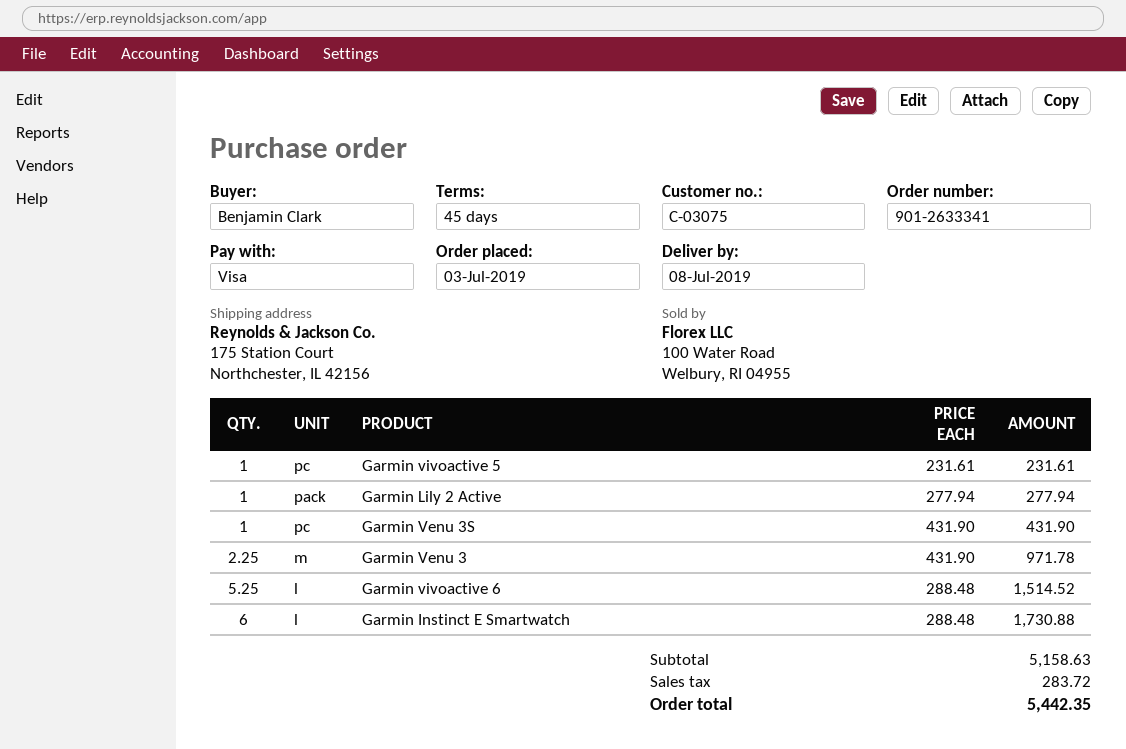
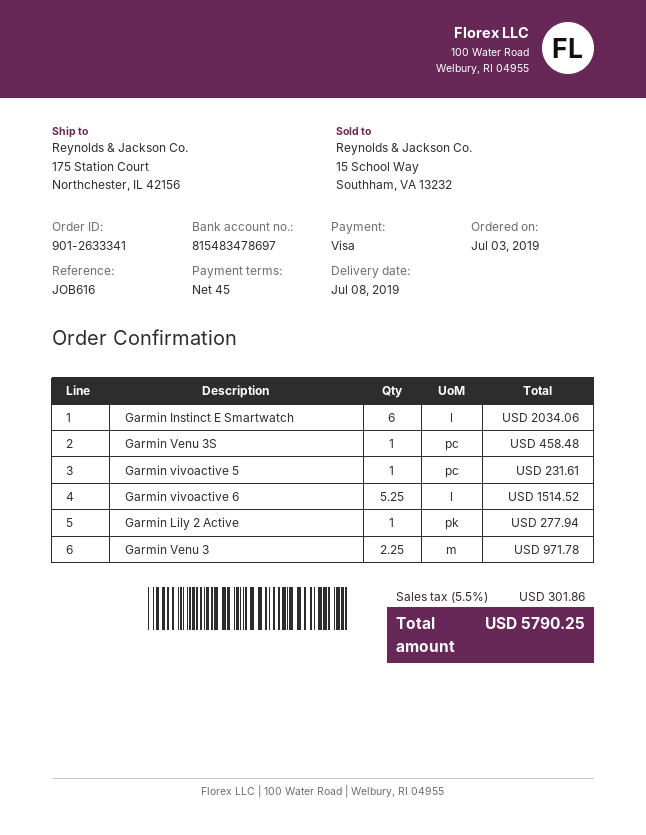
Garmin Venu 3S: 1 for 431.90 -> 1 for 458.48
Garmin Instinct E Smartwatch: 6 for 1730.88 -> 6 for 2034.06
tax: 283.72 -> 301.86
total: 5442.35 -> 5790.25

